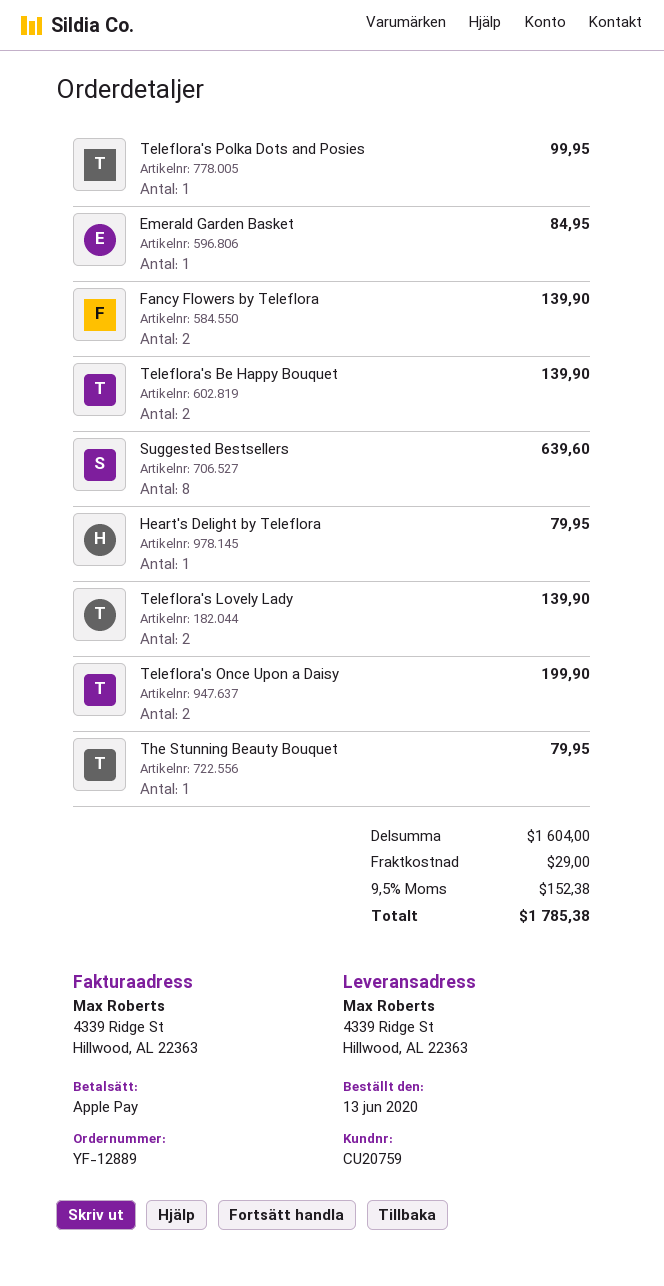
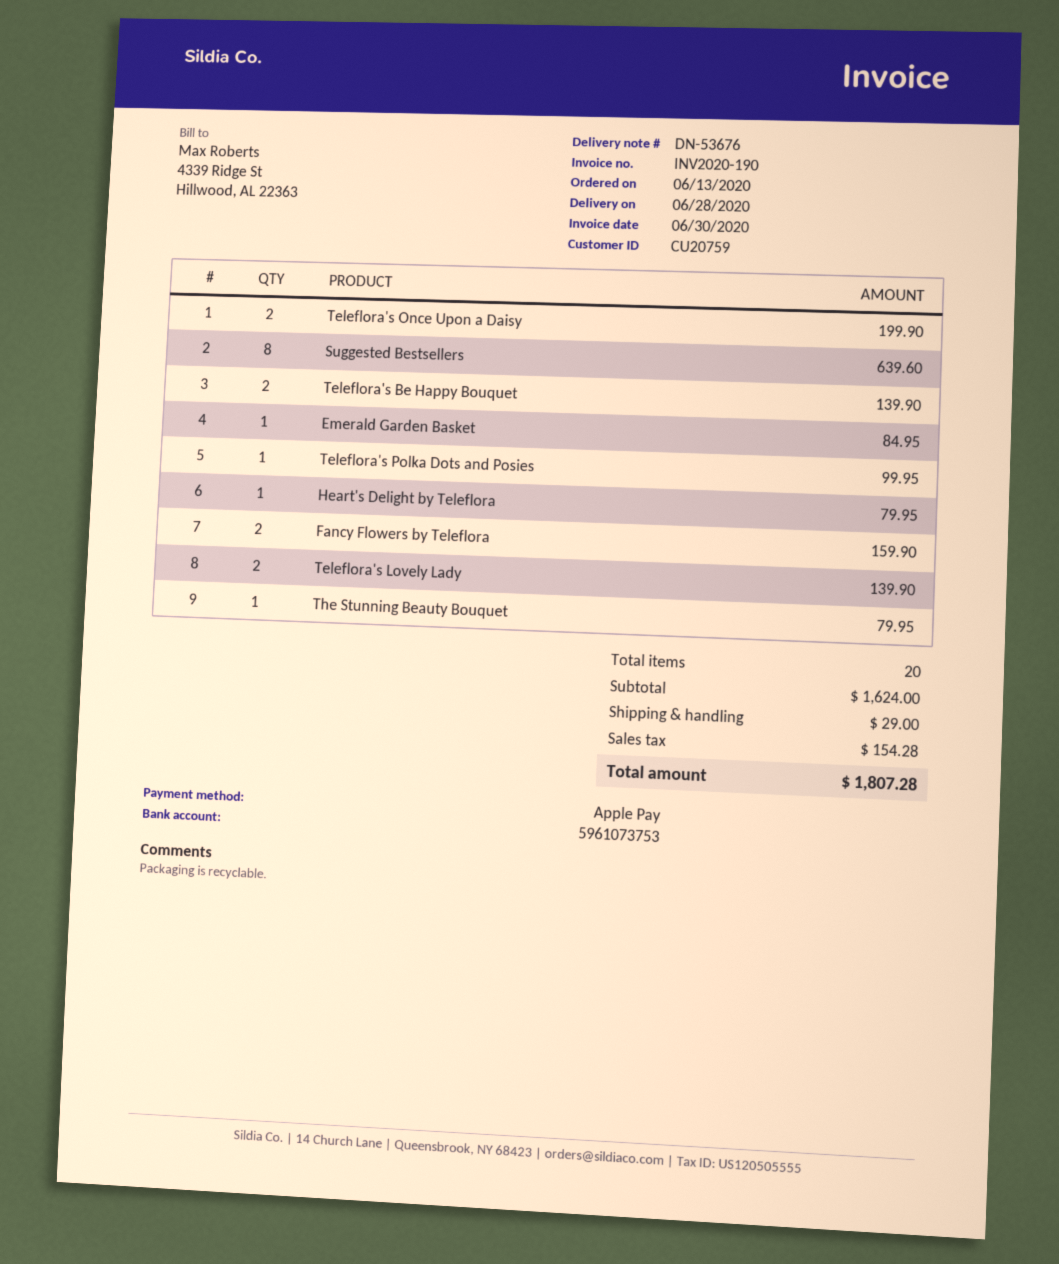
Fancy Flowers by Teleflora: 2 for 139.90 -> 2 for 159.90
subtotal: 1604.00 -> 1624.00
tax: 152.38 -> 154.28
total: 1785.38 -> 1807.28

